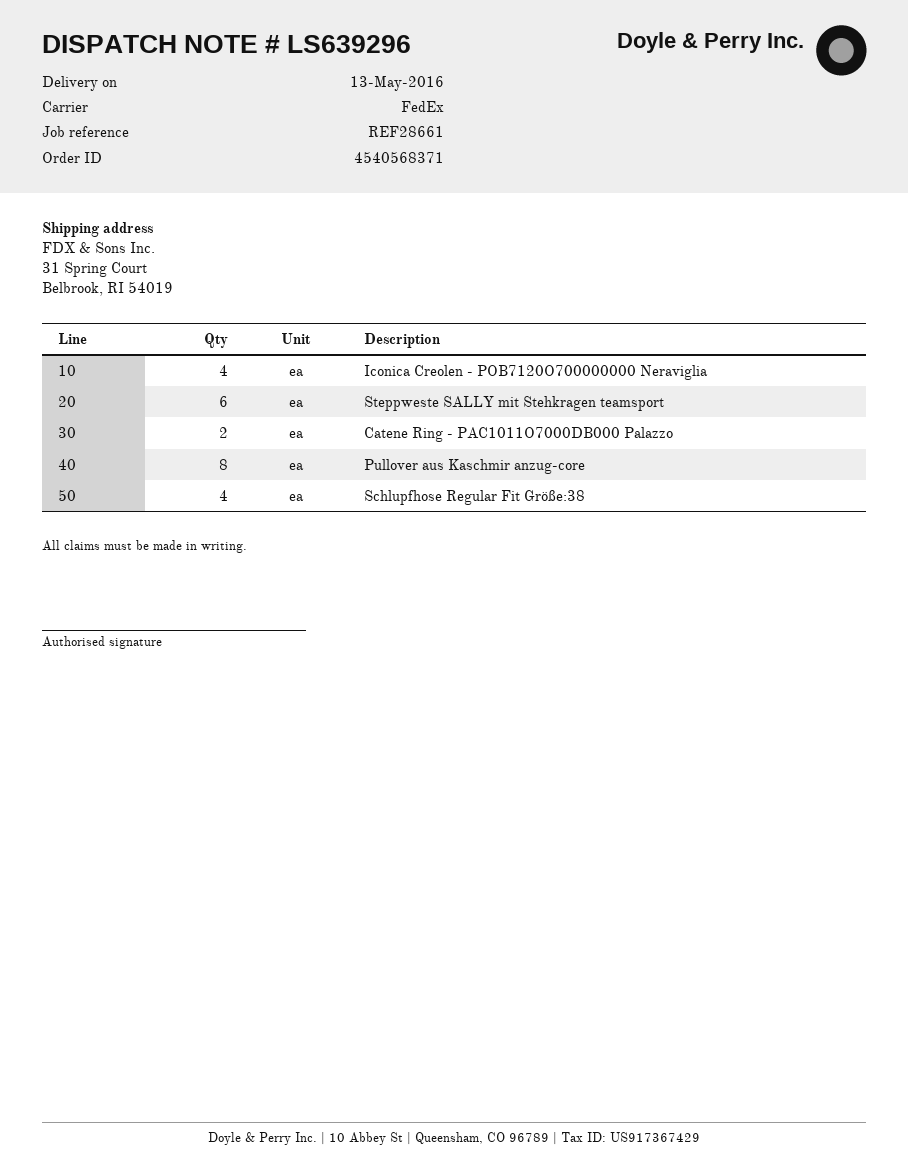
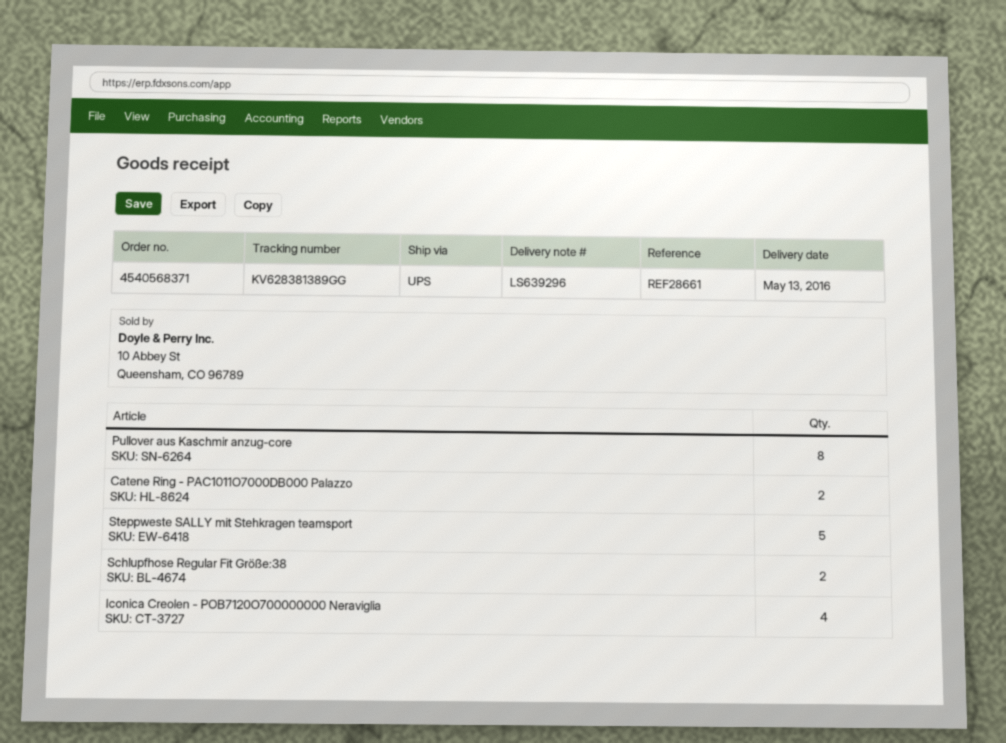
shipping method: FedEx -> UPS
Steppweste SALLY mit Stehkragen teamsport: 6 -> 5
Schlupfhose Regular Fit Größe:38: 4 -> 2

